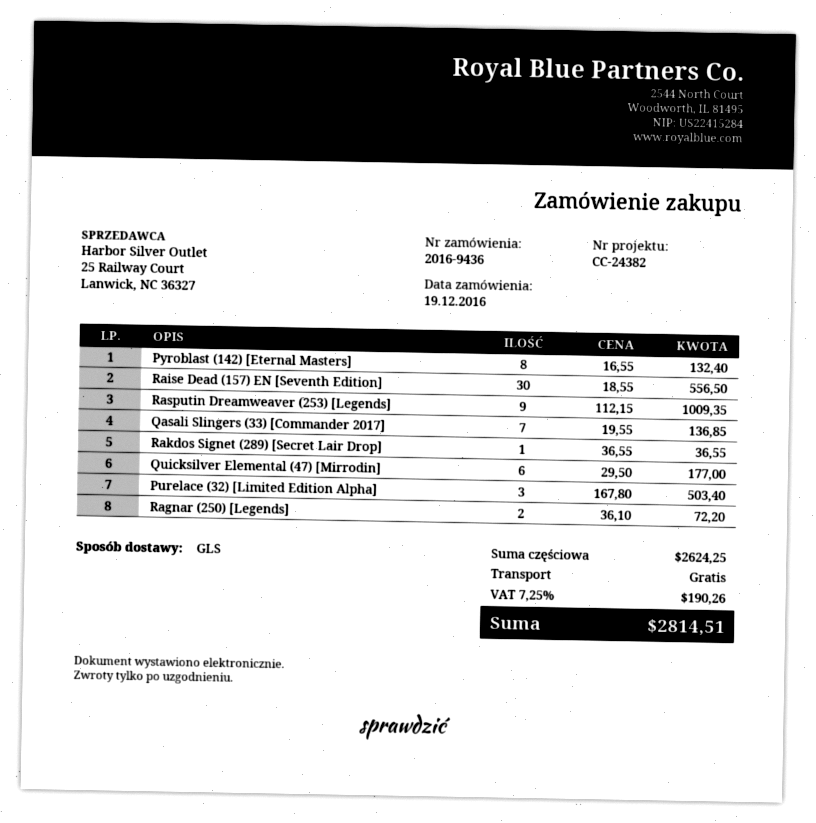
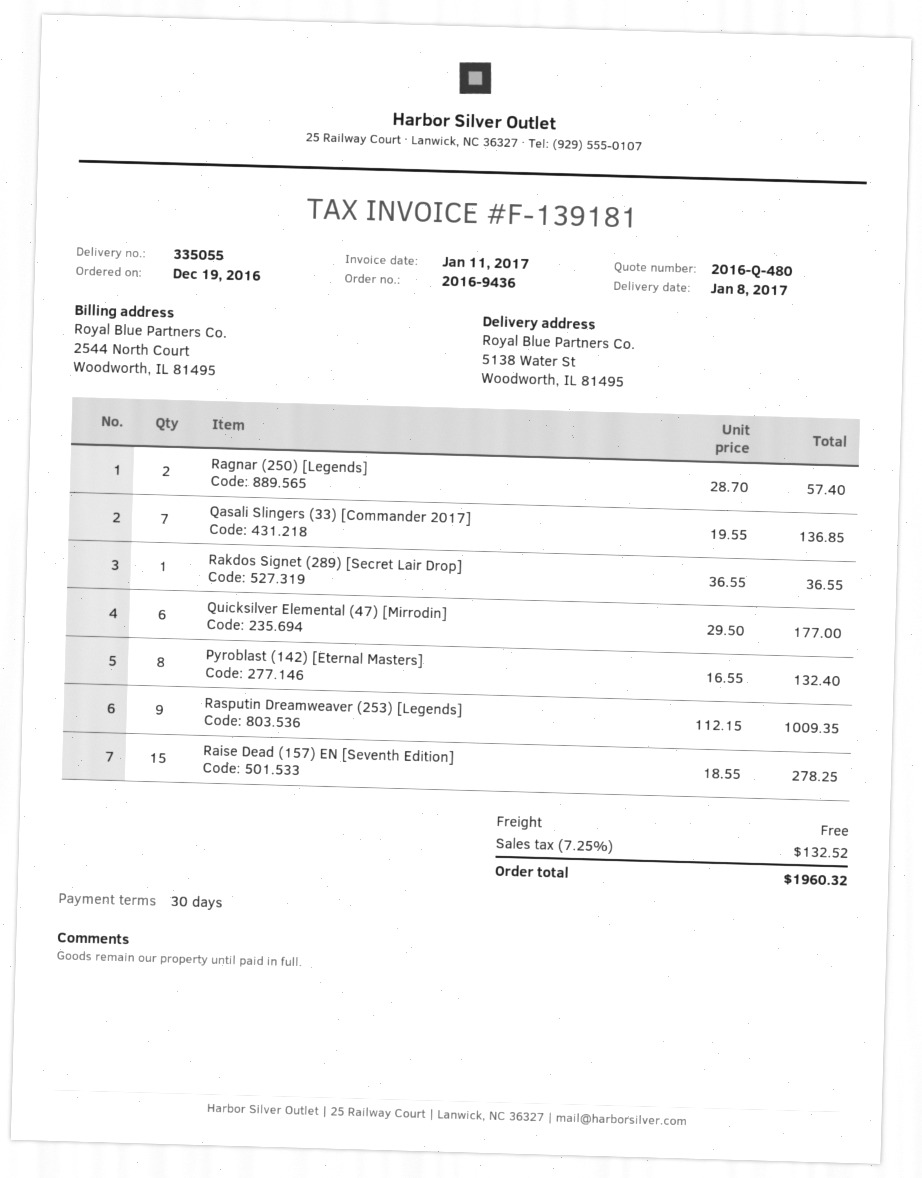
Raise Dead (157) EN [Seventh Edition]: 30 x 18.55 = 556.50 -> 15 x 18.55 = 278.25
Purelace (32) [Limited Edition Alpha]: 3 x 167.80 = 503.40 -> none
Ragnar (250) [Legends]: 2 x 36.10 = 72.20 -> 2 x 28.70 = 57.40
tax: 7.25% = 190.26 -> 7.25% = 132.52
total: 2814.51 -> 1960.32

